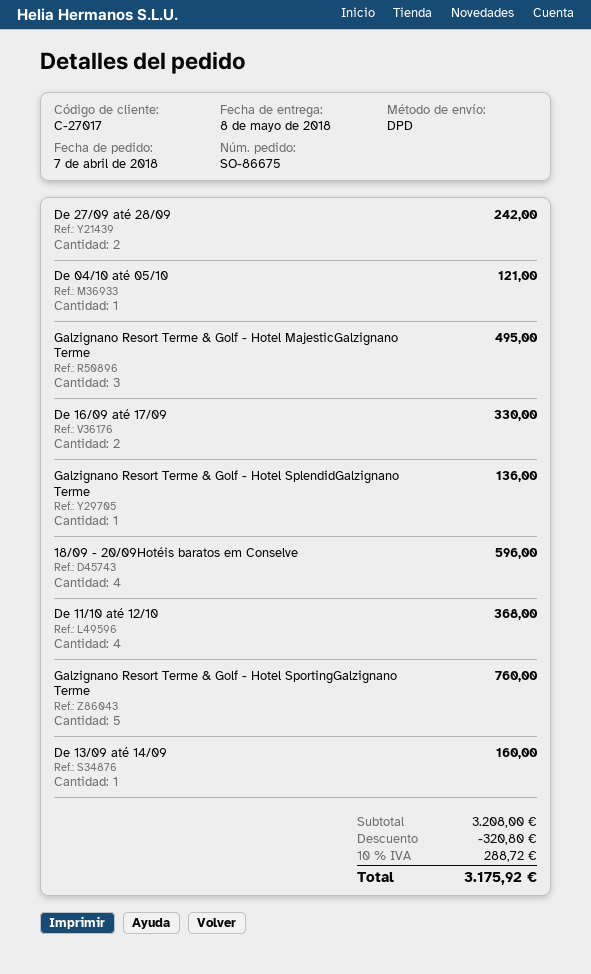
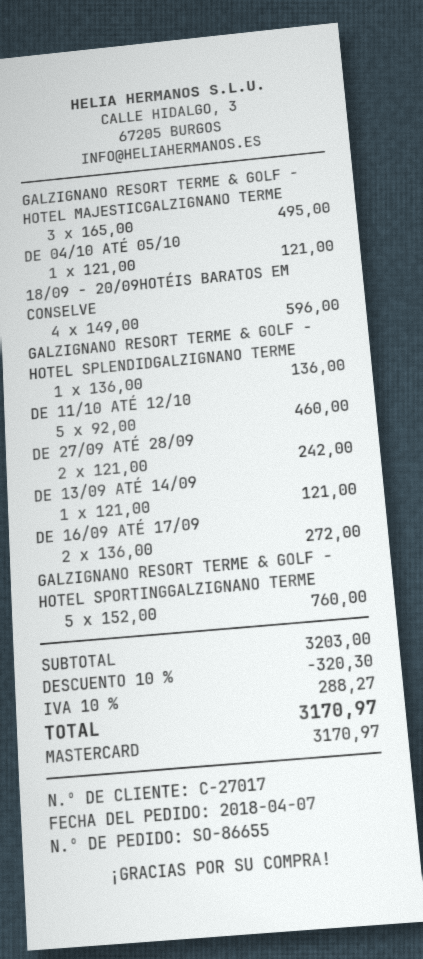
order number: SO-86675 -> SO-86655
De 16/09 até 17/09: 2 for 330.00 -> 2 for 272.00
De 11/10 até 12/10: 4 for 368.00 -> 5 for 460.00
De 13/09 até 14/09: 1 for 160.00 -> 1 for 121.00
subtotal: 3208.00 -> 3203.00
discount: 320.80 -> 320.30
tax: 10% = 288.72 -> 10% = 288.27
total: 3175.92 -> 3170.97

